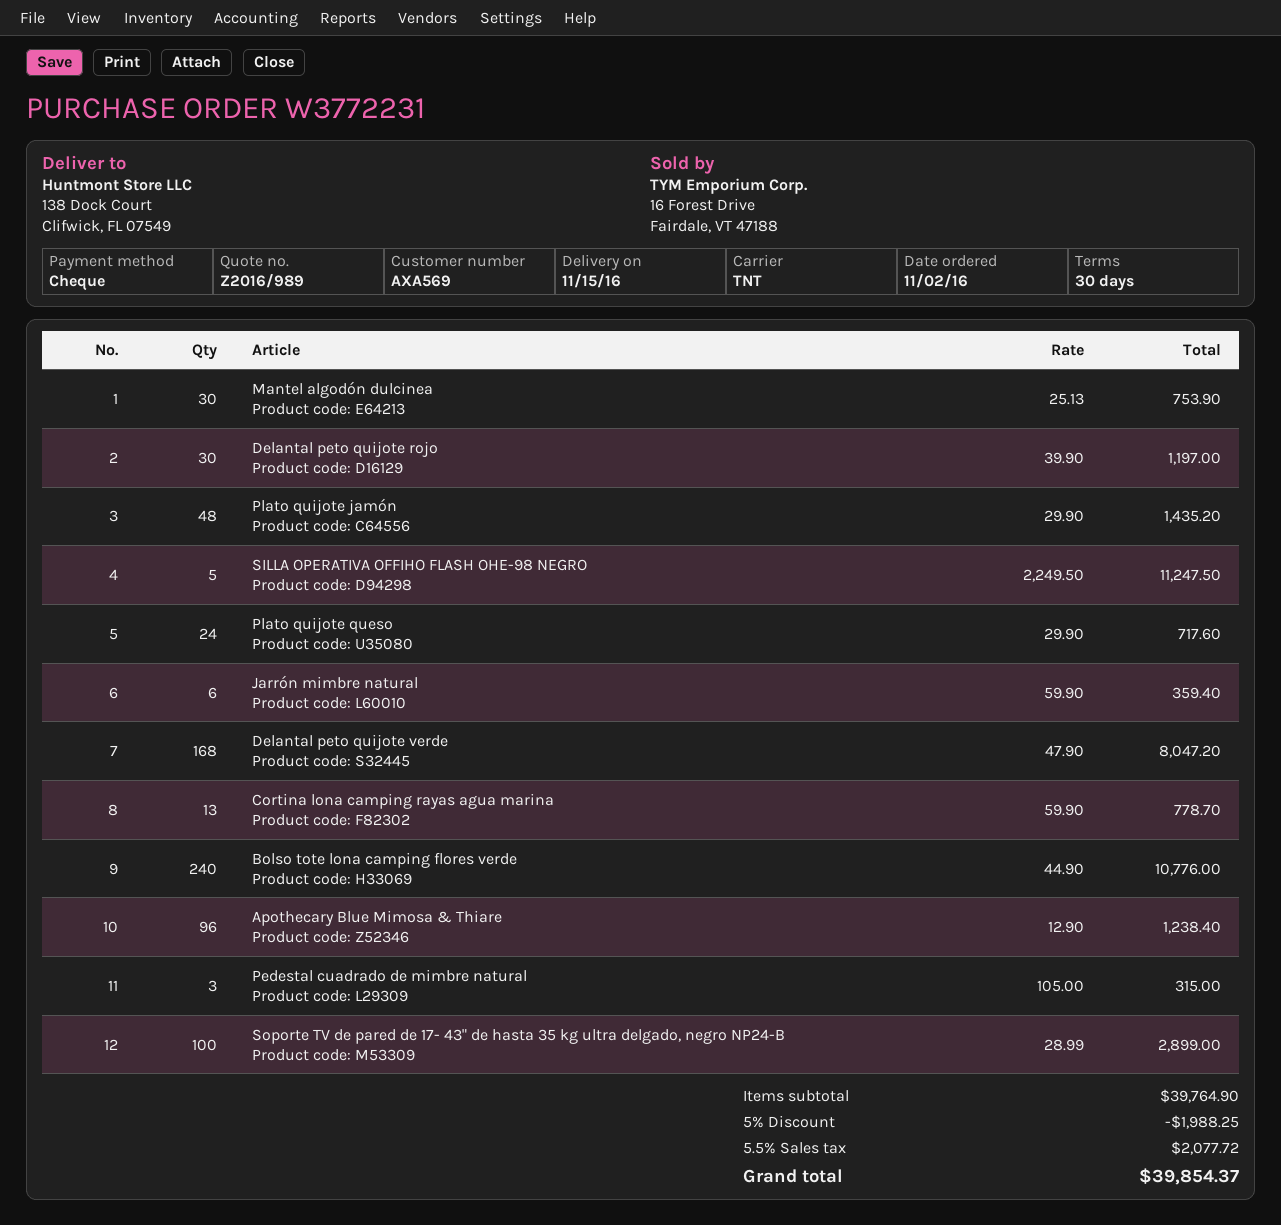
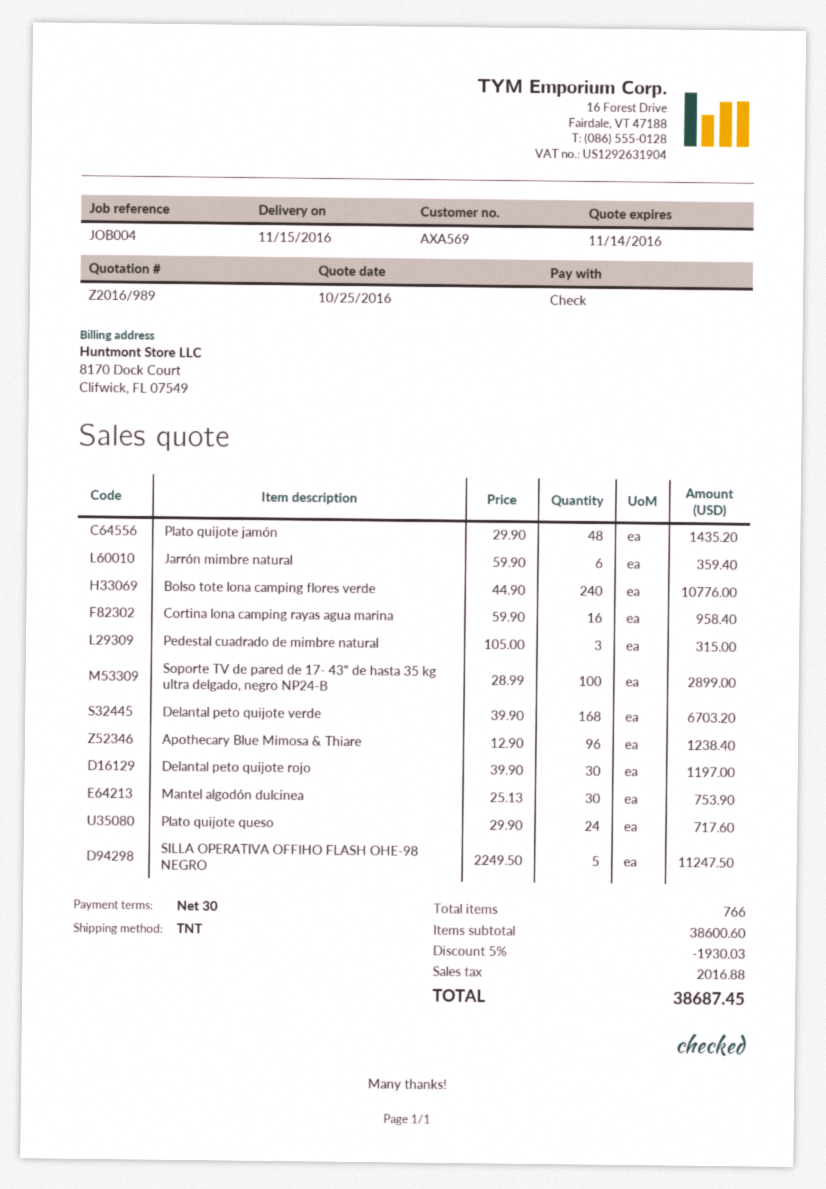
Delantal peto quijote verde: 168 x 47.90 = 8047.20 -> 168 x 39.90 = 6703.20
Cortina lona camping rayas agua marina: 13 x 59.90 = 778.70 -> 16 x 59.90 = 958.40
subtotal: 39764.90 -> 38600.60
discount: 5% = 1988.25 -> 5% = 1930.03
tax: 2077.72 -> 2016.88
total: 39854.37 -> 38687.45

